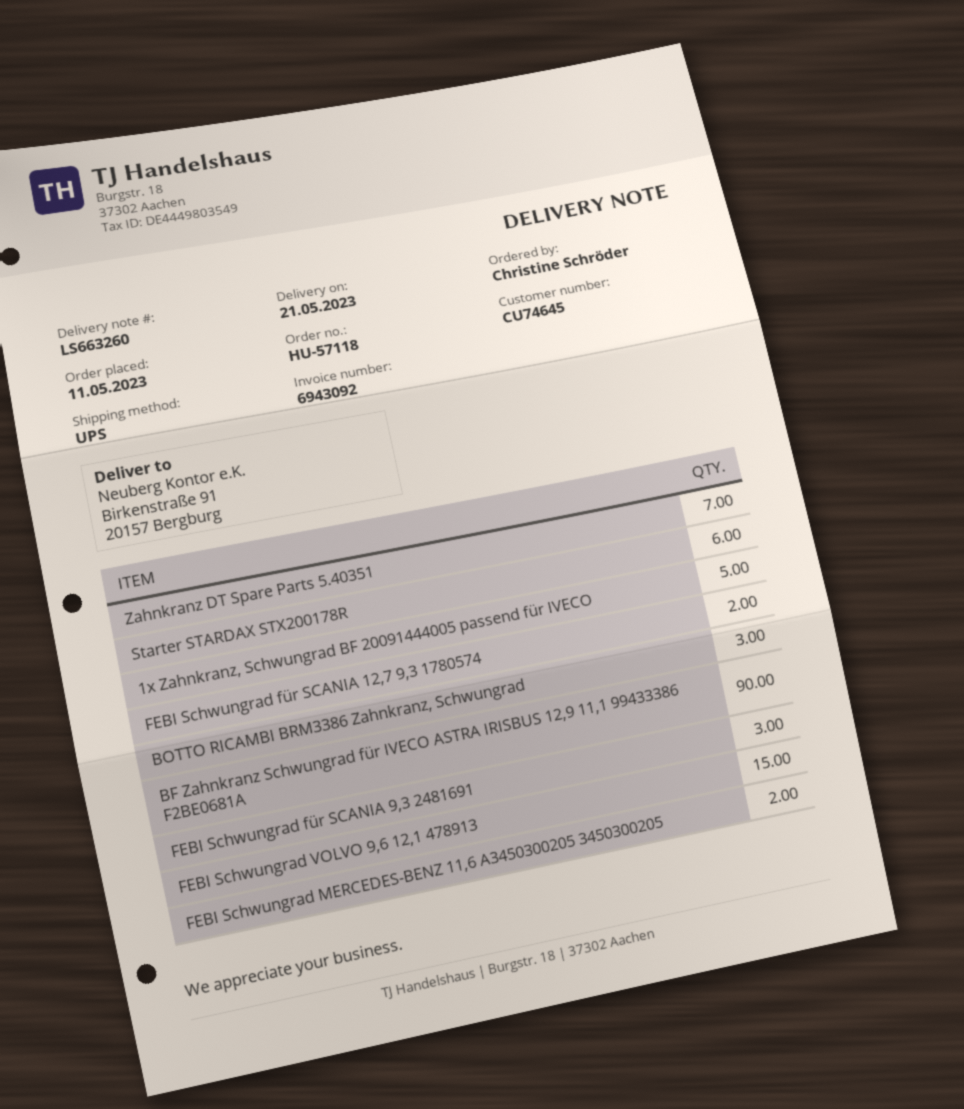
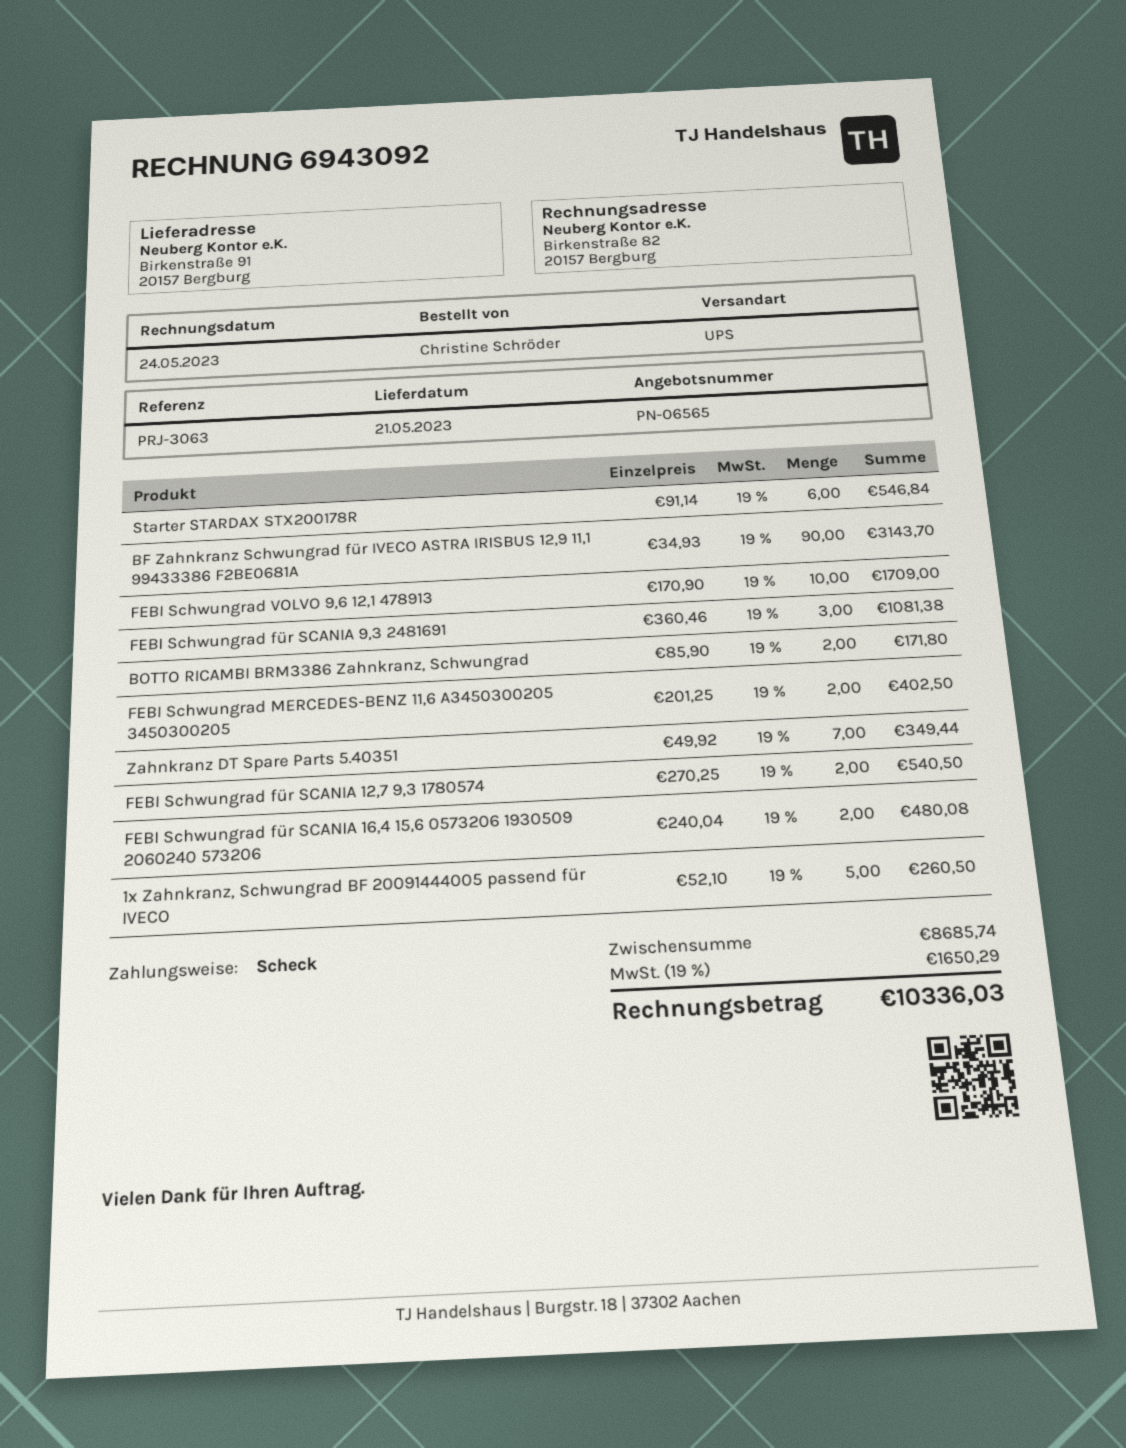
BOTTO RICAMBI BRM3386 Zahnkranz, Schwungrad: 3 -> 2
FEBI Schwungrad VOLVO 9,6 12,1 478913: 15 -> 10
FEBI Schwungrad für SCANIA 16,4 15,6 0573206 1930509 2060240 573206: none -> 2

